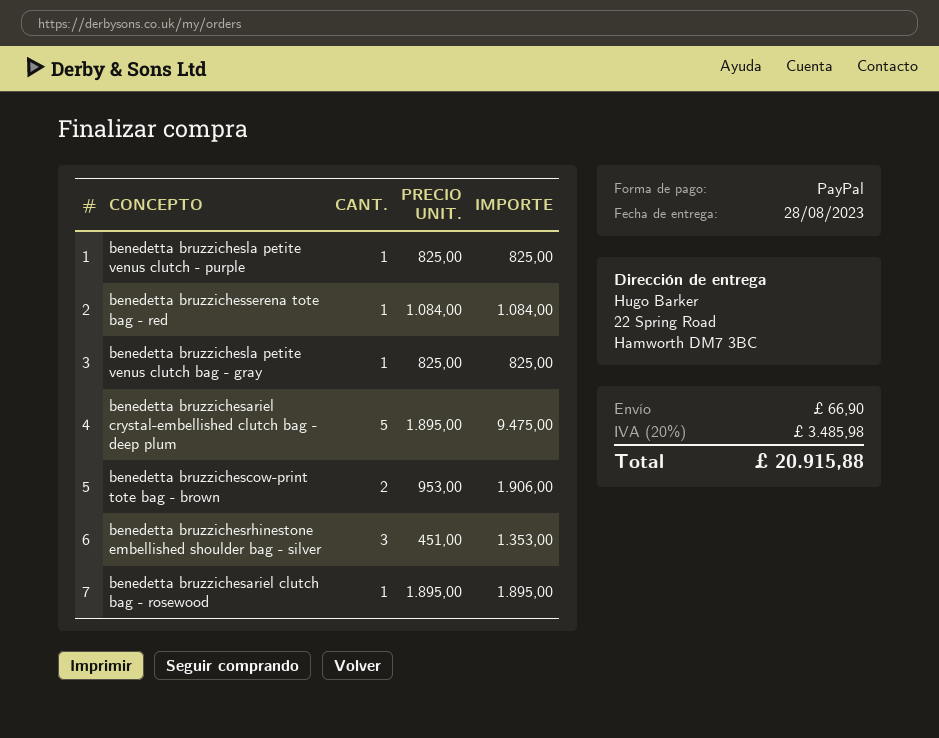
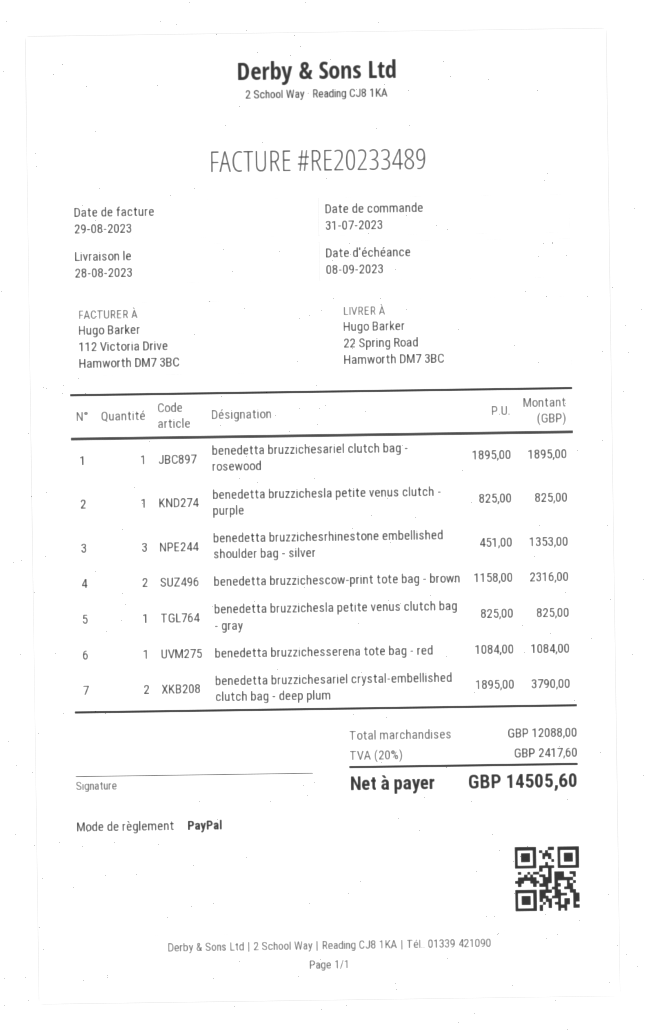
benedetta bruzzichesariel crystal-embellished clutch bag - deep plum: 5 x 1895.00 = 9475.00 -> 2 x 1895.00 = 3790.00
benedetta bruzzichescow-print tote bag - brown: 2 x 953.00 = 1906.00 -> 2 x 1158.00 = 2316.00
shipping: 66.90 -> none
tax: 20% = 3485.98 -> 20% = 2417.60
total: 20915.88 -> 14505.60

